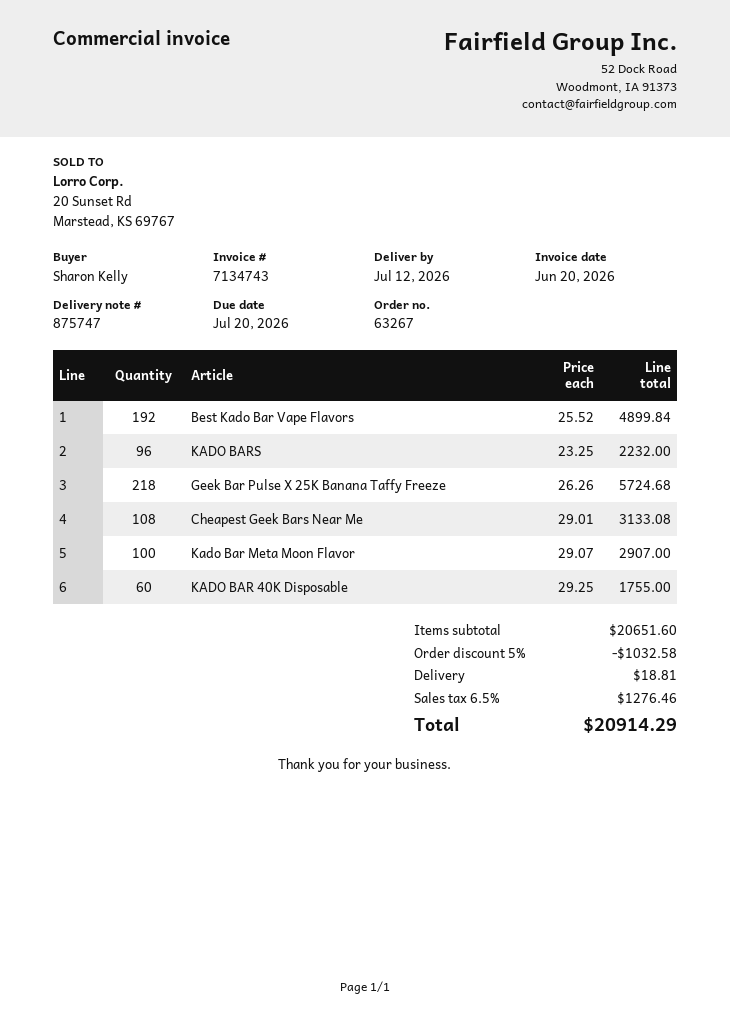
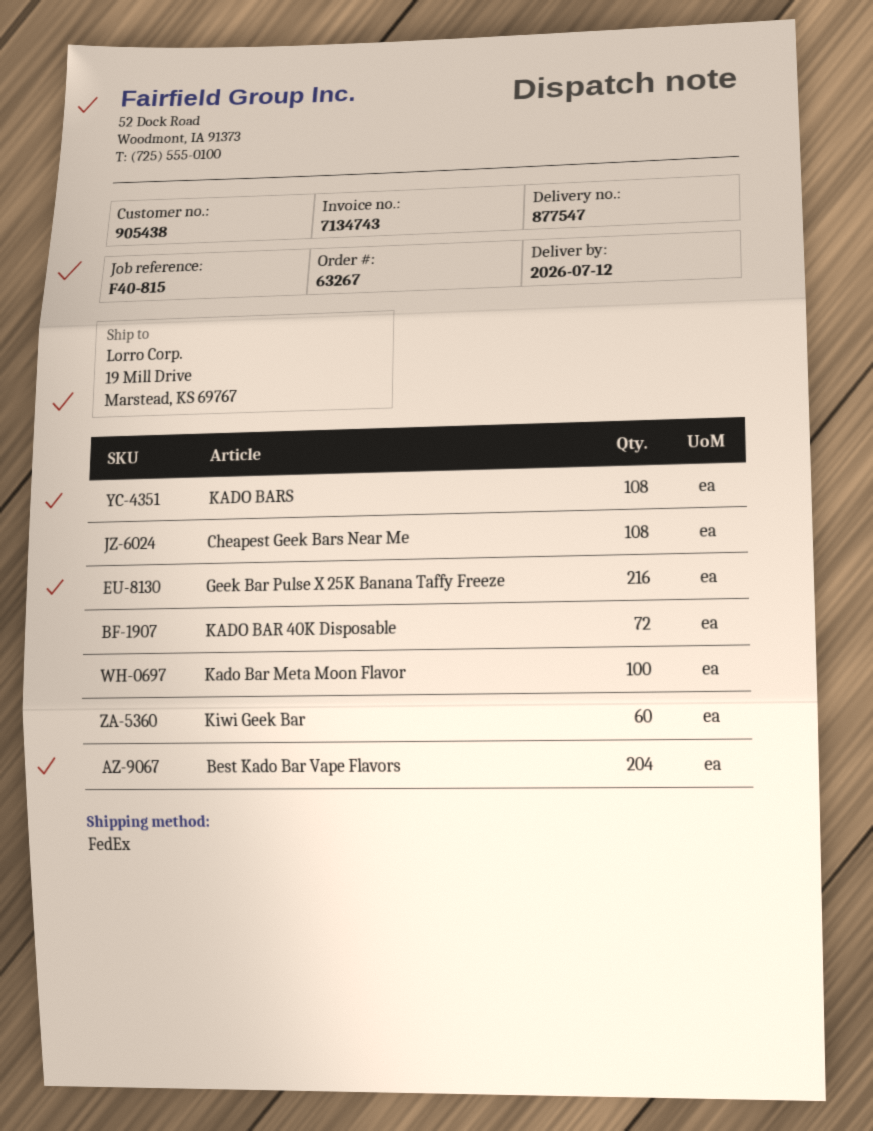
delivery note number: 875747 -> 877547
Best Kado Bar Vape Flavors: 192 -> 204
KADO BARS: 96 -> 108
Geek Bar Pulse X 25K Banana Taffy Freeze: 218 -> 216
KADO BAR 40K Disposable: 60 -> 72
Kiwi Geek Bar: none -> 60

